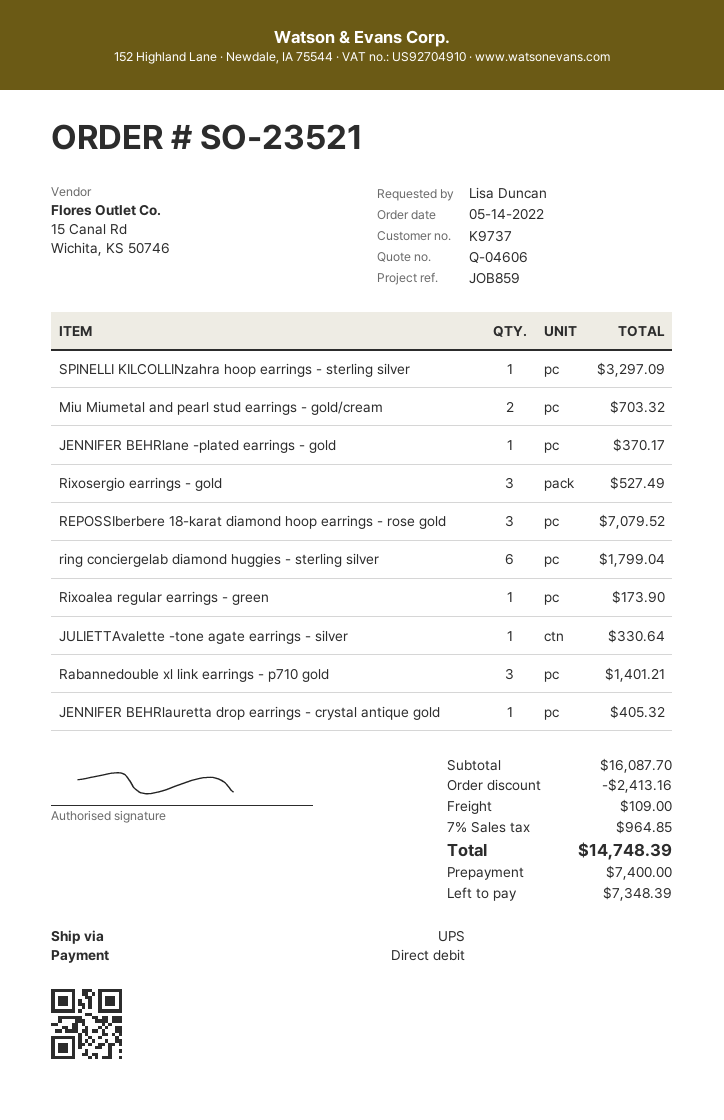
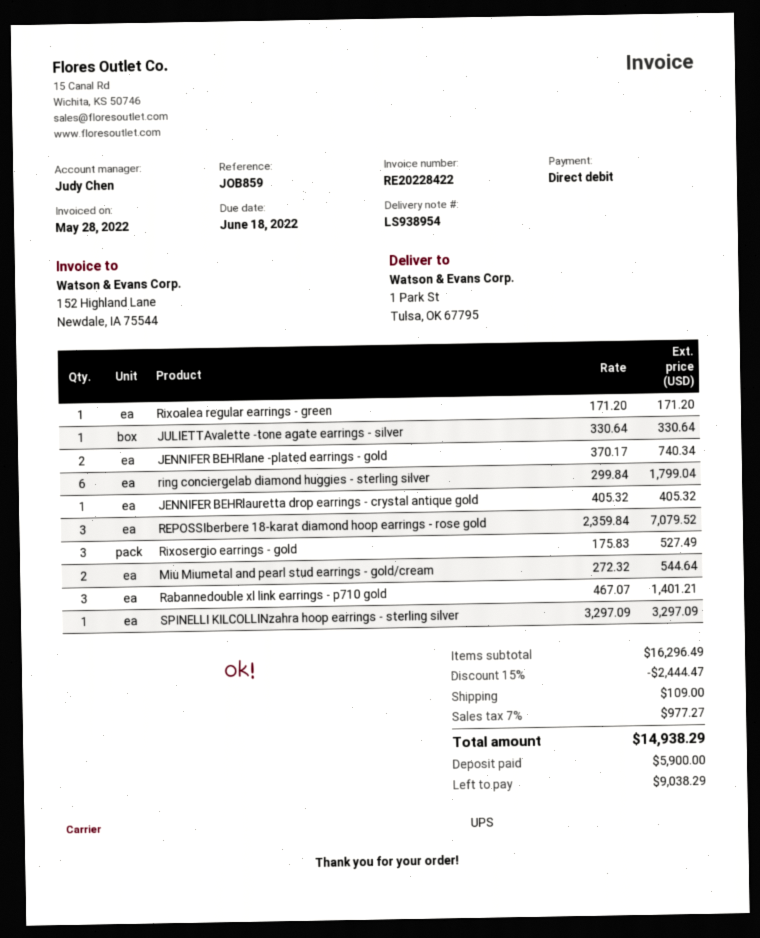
Miu Miumetal and pearl stud earrings - gold/cream: 2 for 703.32 -> 2 for 544.64
JENNIFER BEHRlane -plated earrings - gold: 1 for 370.17 -> 2 for 740.34
Rixoalea regular earrings - green: 1 for 173.90 -> 1 for 171.20
subtotal: 16087.70 -> 16296.49
discount: 2413.16 -> 2444.47
tax: 7% = 964.85 -> 7% = 977.27
total: 14748.39 -> 14938.29
deposit: 7400.00 -> 5900.00
balance: 7348.39 -> 9038.29

